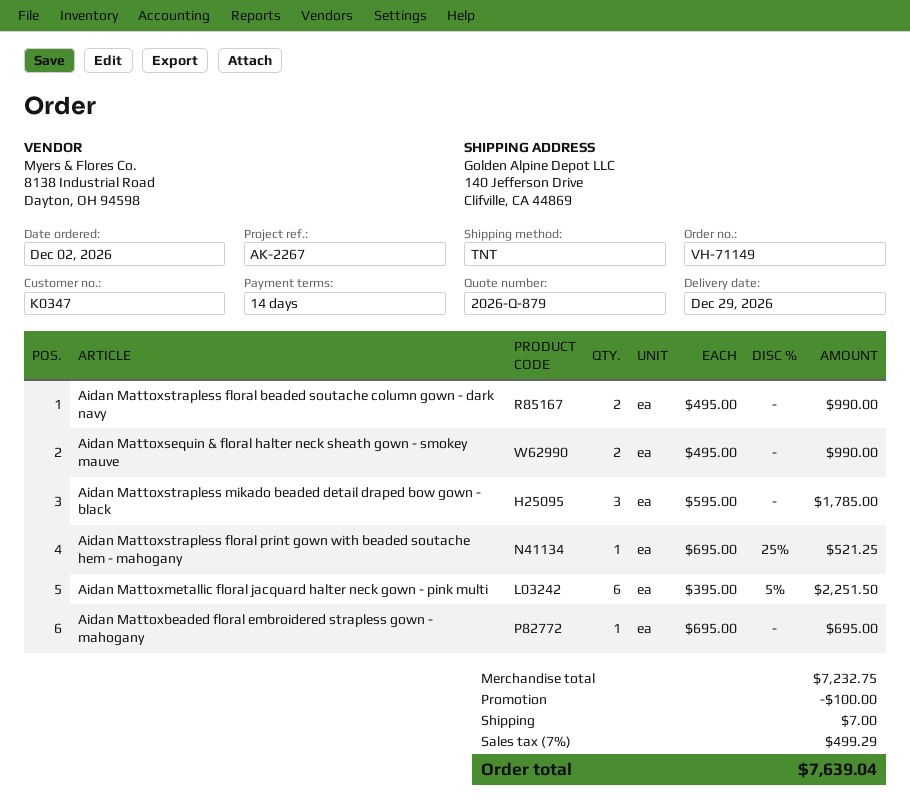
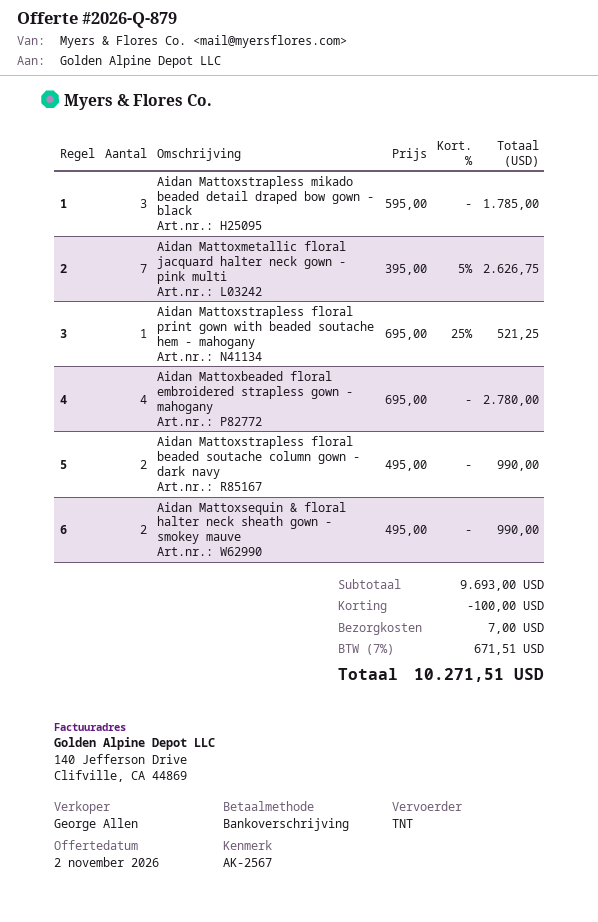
reference: AK-2267 -> AK-2567
Aidan Mattoxmetallic floral jacquard halter neck gown - pink multi: 6 x 395.00 - 5% = 2251.50 -> 7 x 395.00 - 5% = 2626.75
Aidan Mattoxbeaded floral embroidered strapless gown - mahogany: 1 x 695.00 = 695.00 -> 4 x 695.00 = 2780.00
subtotal: 7232.75 -> 9693.00
tax: 7% = 499.29 -> 7% = 671.51
total: 7639.04 -> 10271.51

